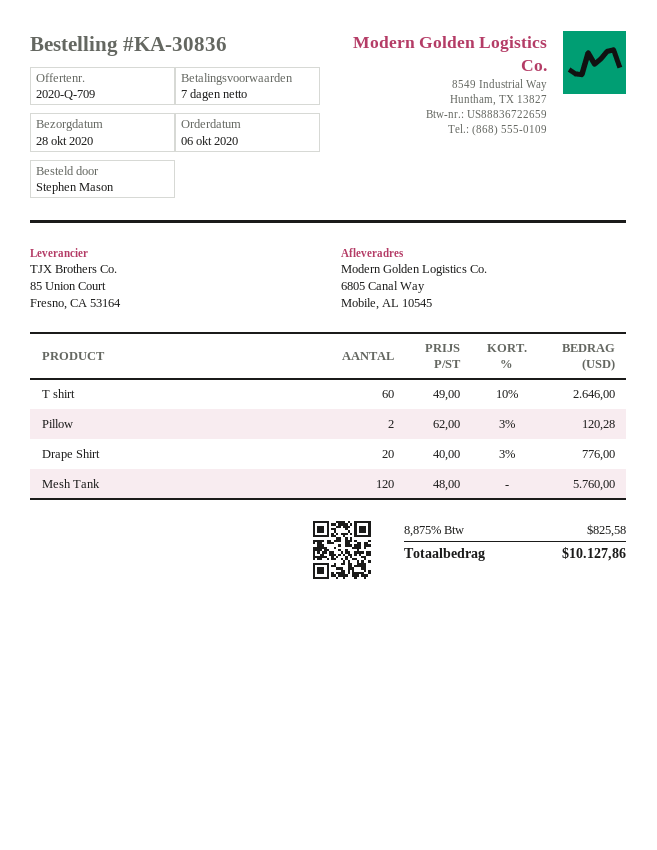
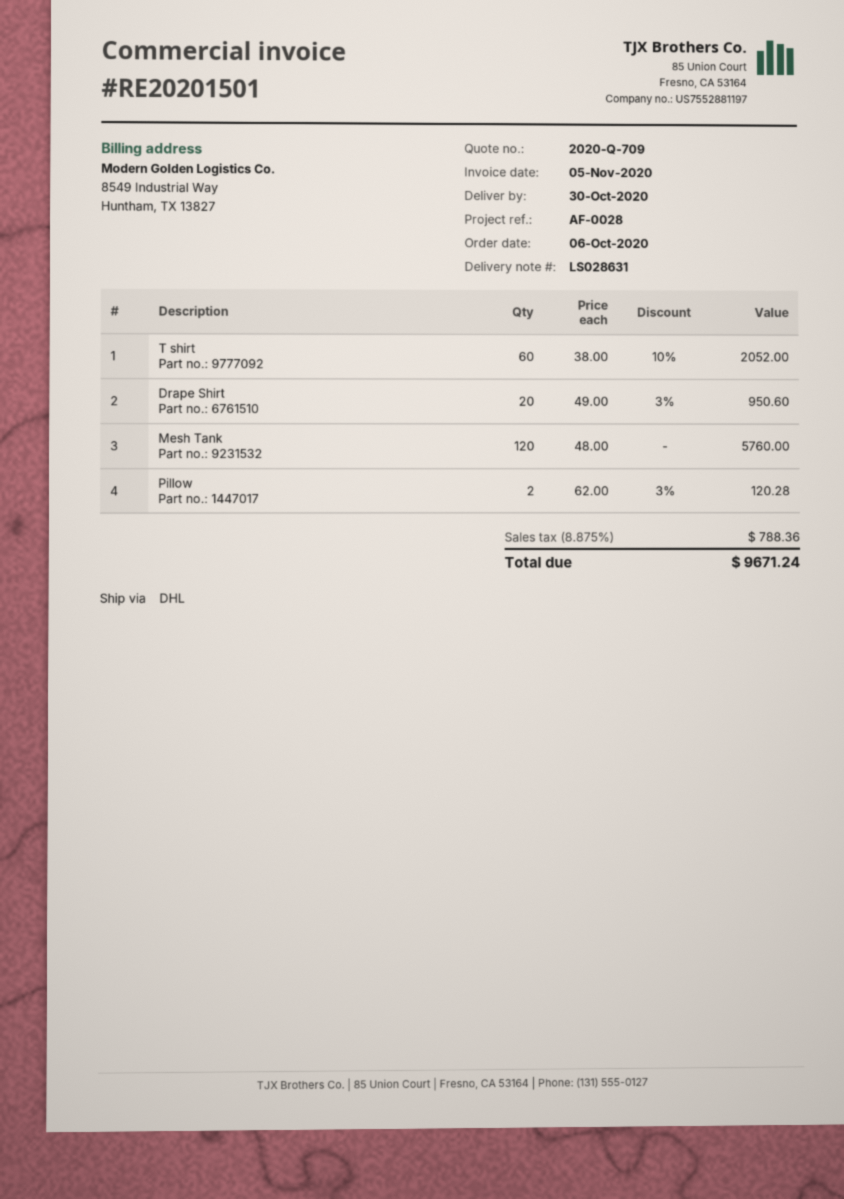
delivery date: 2020-10-28 -> 2020-10-30
T shirt: 60 x 49.00 - 10% = 2646.00 -> 60 x 38.00 - 10% = 2052.00
Drape Shirt: 20 x 40.00 - 3% = 776.00 -> 20 x 49.00 - 3% = 950.60
tax: 8.875% = 825.58 -> 8.875% = 788.36
total: 10127.86 -> 9671.24

